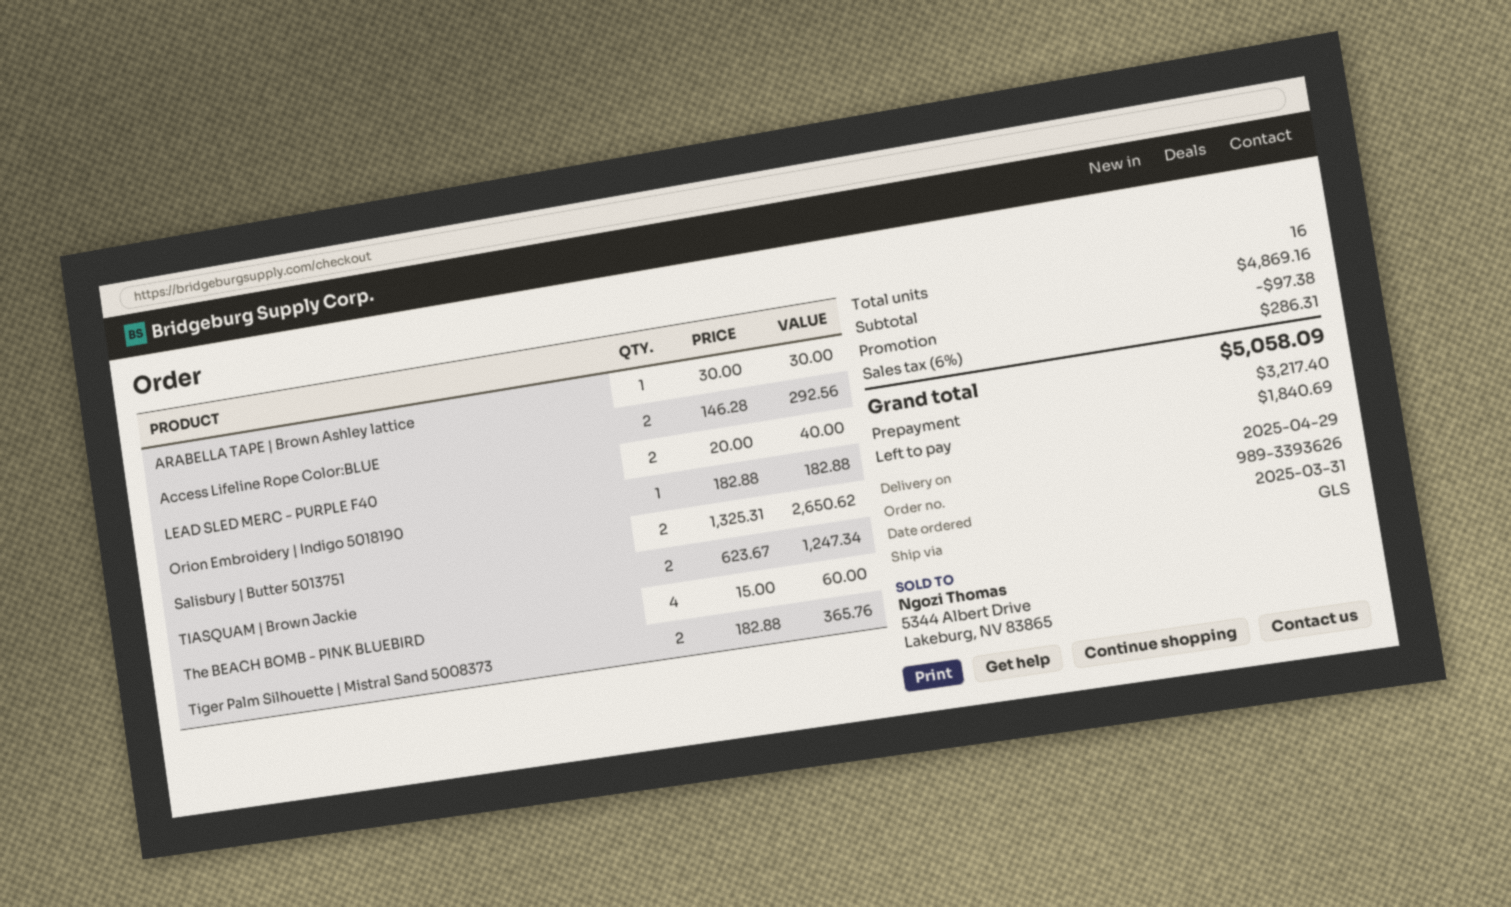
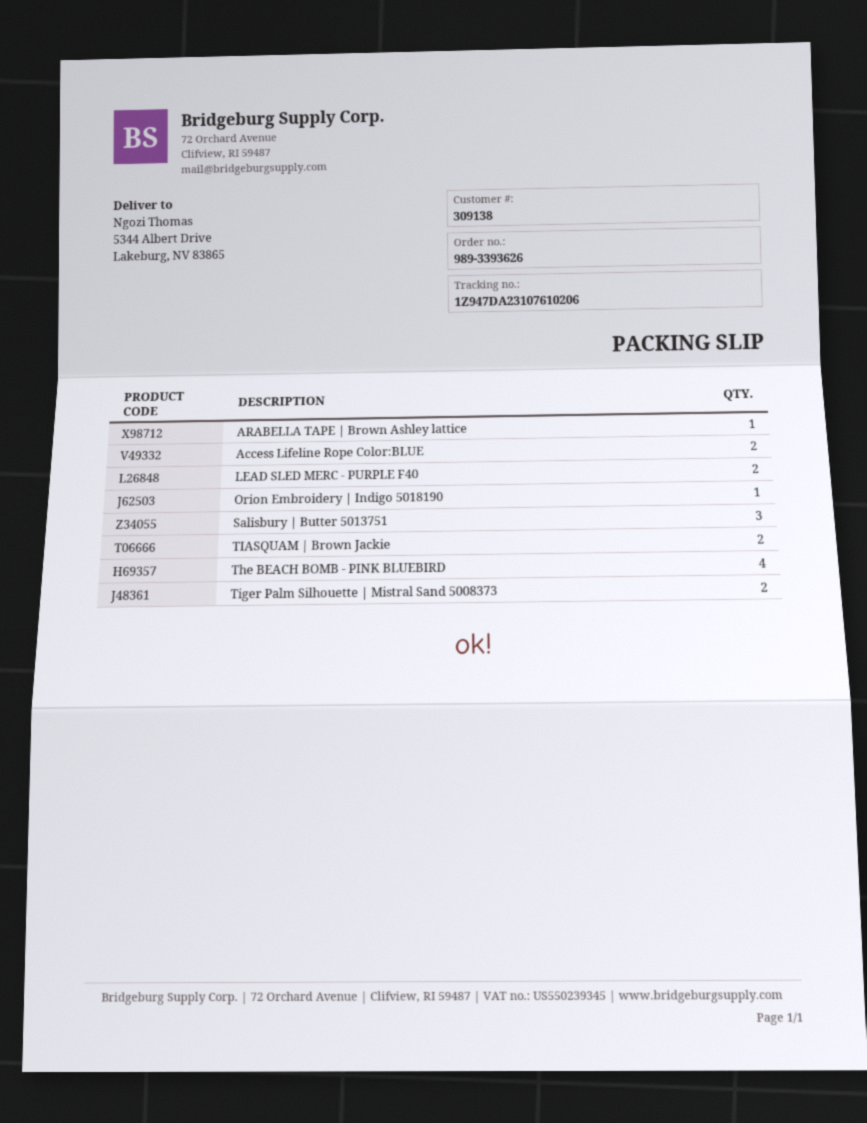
Salisbury | Butter 5013751: 2 -> 3

